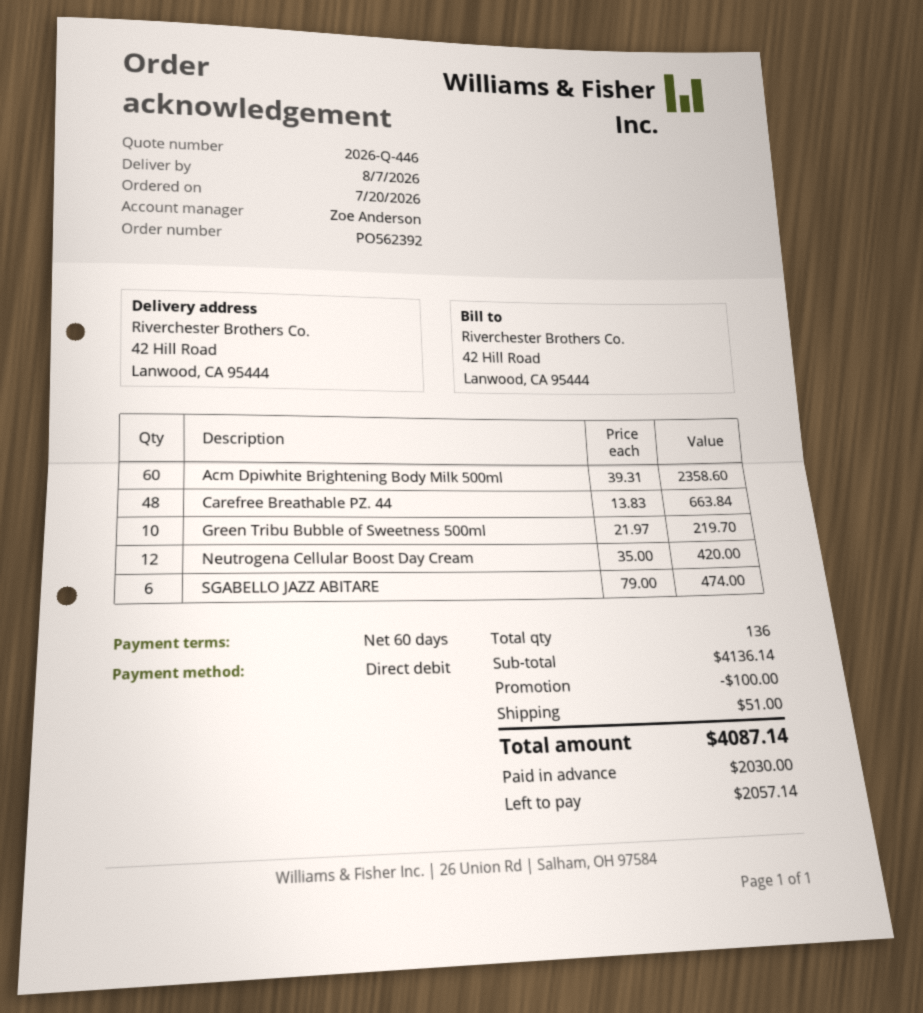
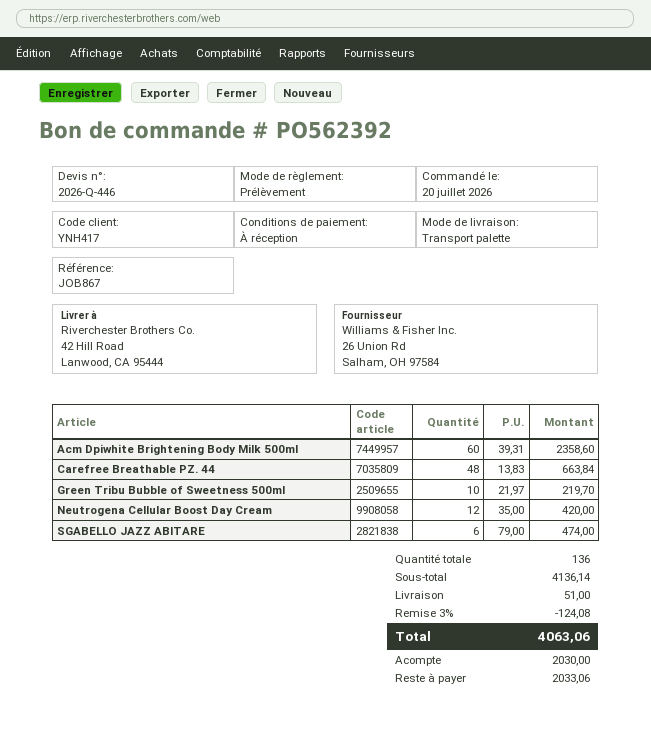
payment terms: 60 days -> on receipt
discount: 100.00 -> 124.08
total: 4087.14 -> 4063.06
balance: 2057.14 -> 2033.06

